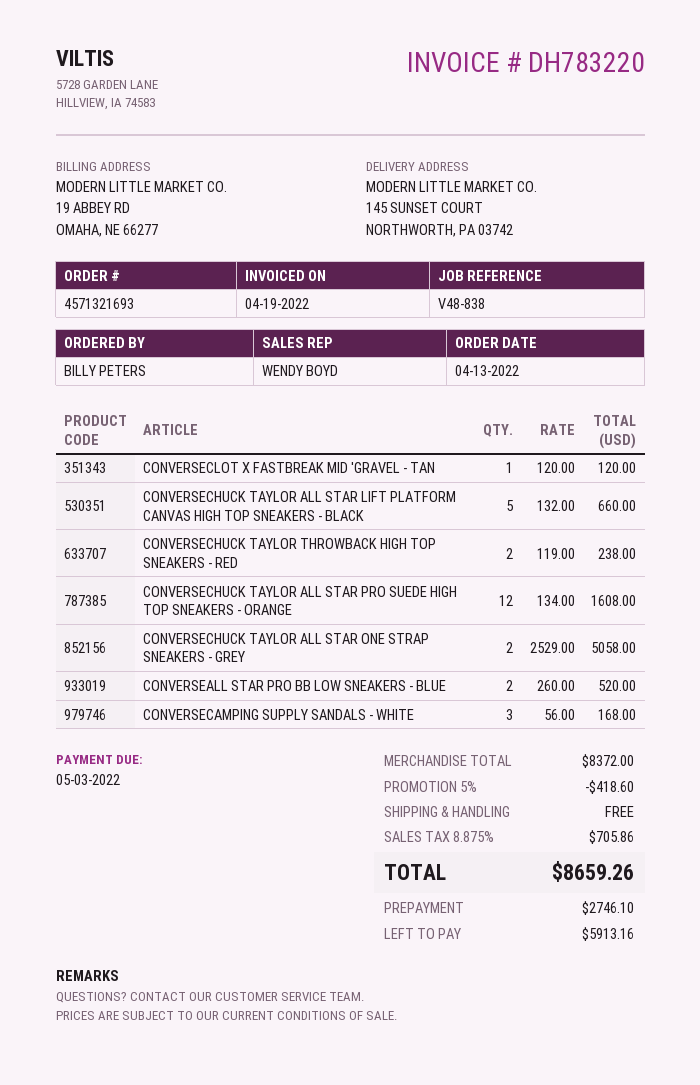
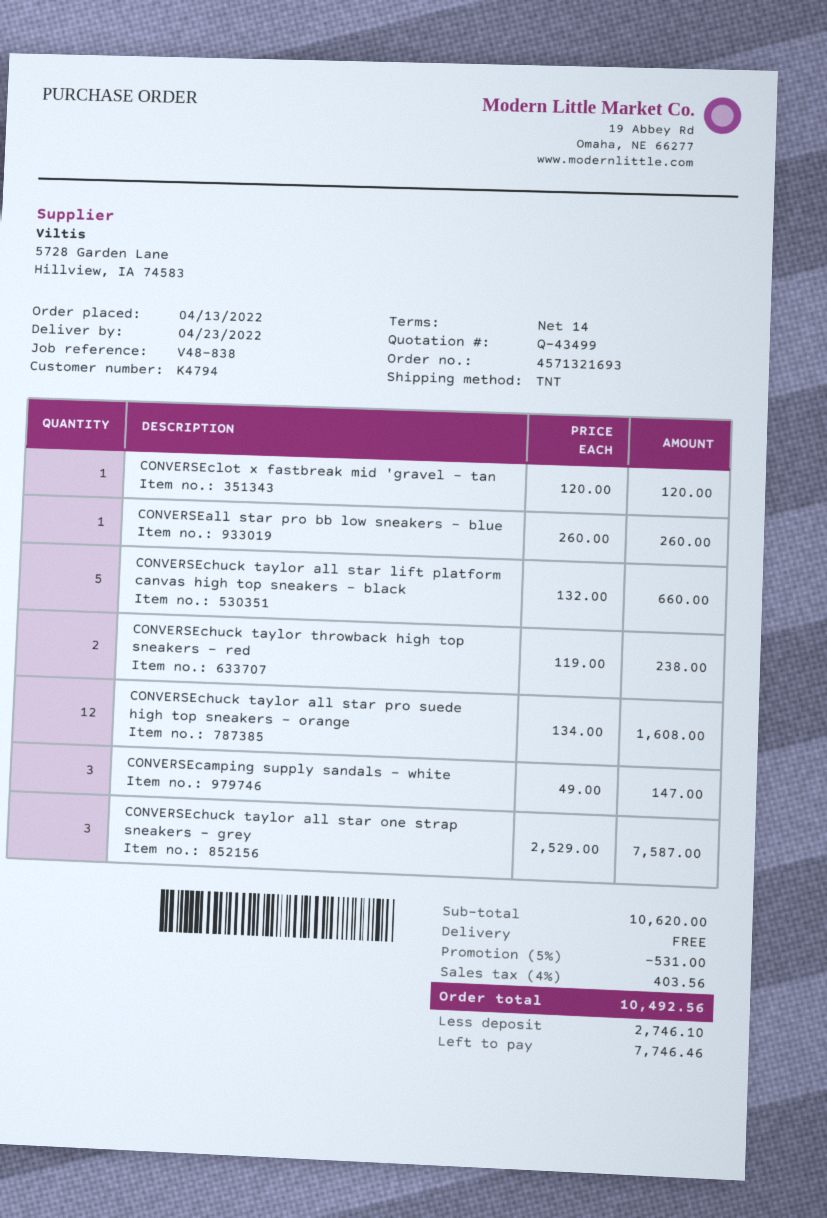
CONVERSECHUCK TAYLOR ALL STAR ONE STRAP SNEAKERS - GREY: 2 x 2529.00 = 5058.00 -> 3 x 2529.00 = 7587.00
CONVERSEALL STAR PRO BB LOW SNEAKERS - BLUE: 2 x 260.00 = 520.00 -> 1 x 260.00 = 260.00
CONVERSECAMPING SUPPLY SANDALS - WHITE: 3 x 56.00 = 168.00 -> 3 x 49.00 = 147.00
subtotal: 8372.00 -> 10620.00
discount: 5% = 418.60 -> 5% = 531.00
tax: 8.875% = 705.86 -> 4% = 403.56
total: 8659.26 -> 10492.56
balance: 5913.16 -> 7746.46

